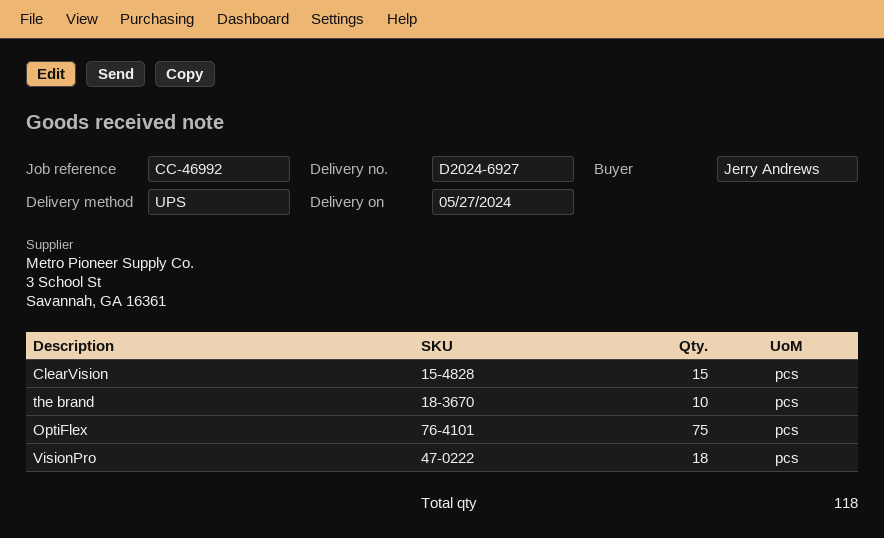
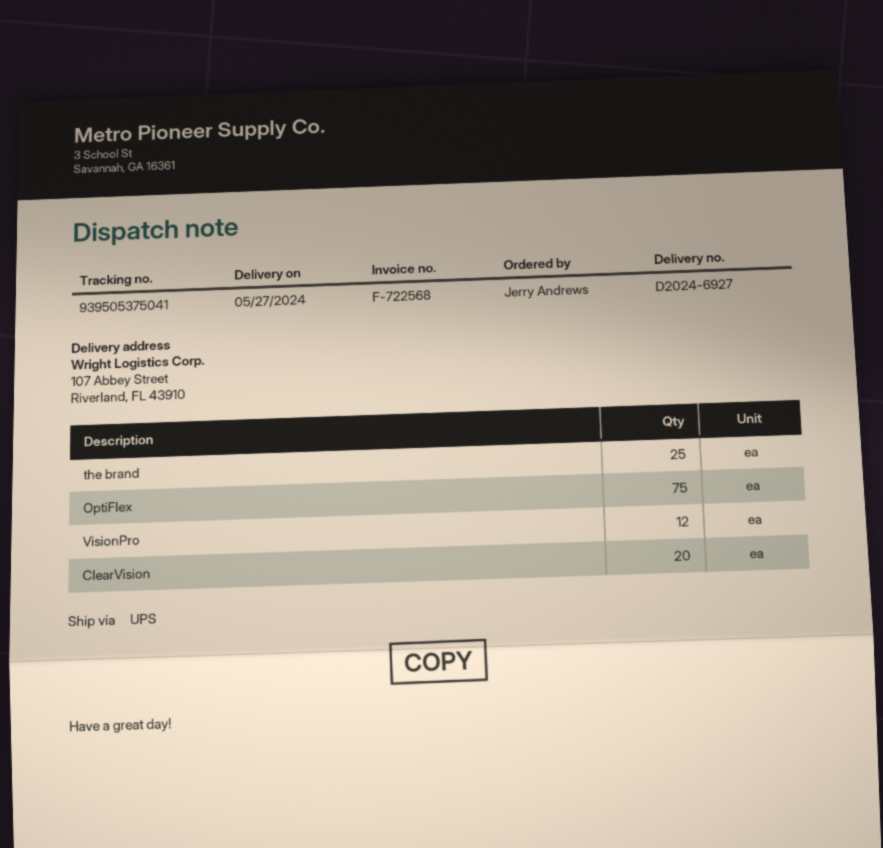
ClearVision: 15 -> 20
the brand: 10 -> 25
VisionPro: 18 -> 12

